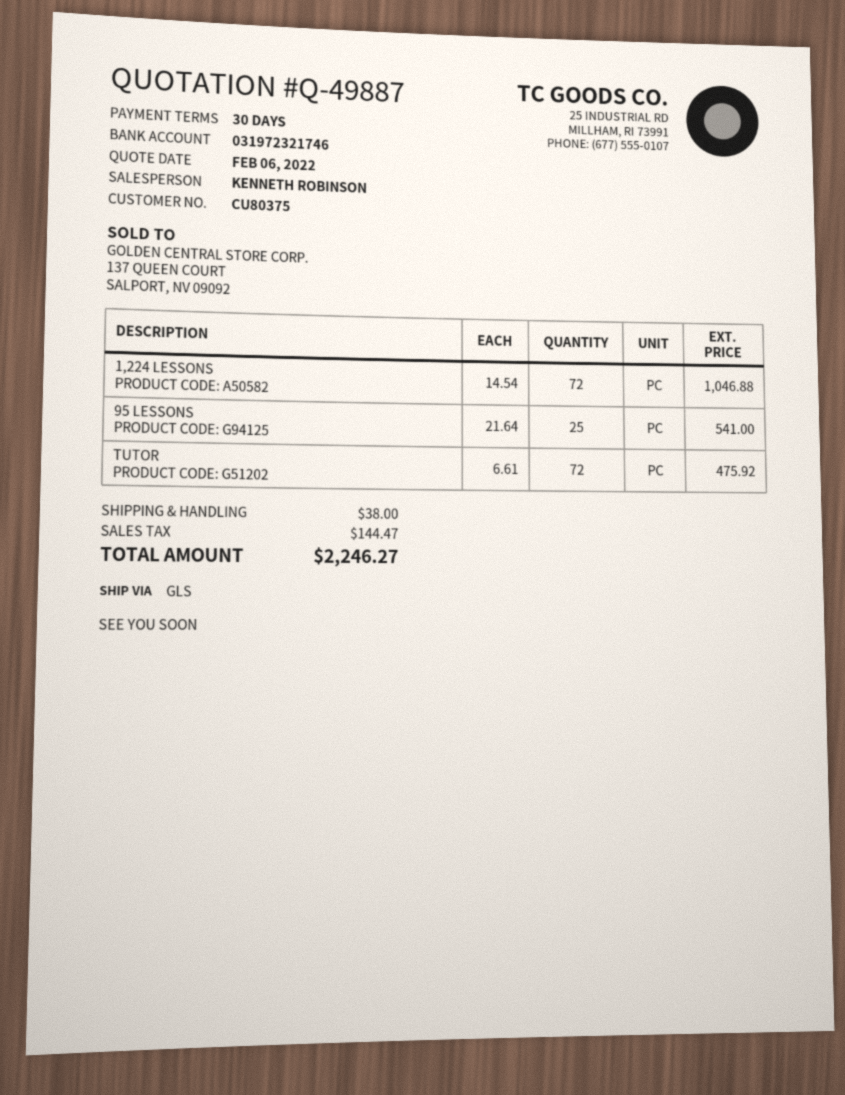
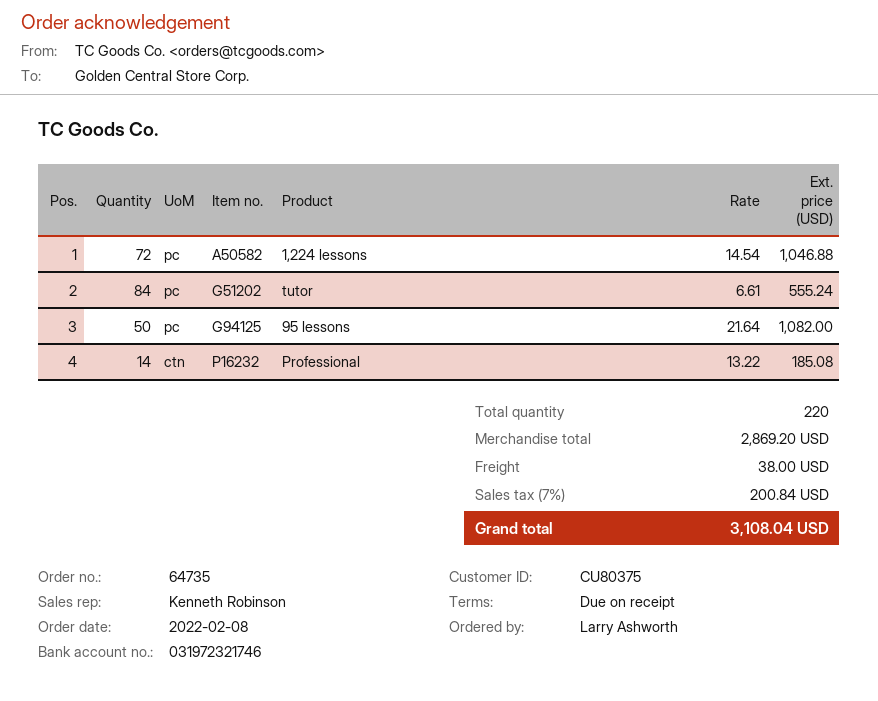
payment terms: 30 days -> on receipt
95 LESSONS: 25 x 21.64 = 541.00 -> 50 x 21.64 = 1082.00
TUTOR: 72 x 6.61 = 475.92 -> 84 x 6.61 = 555.24
Professional: none -> 14 x 13.22 = 185.08
tax: 144.47 -> 200.84
total: 2246.27 -> 3108.04

